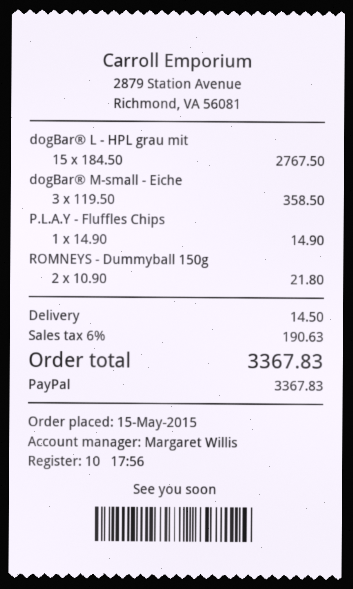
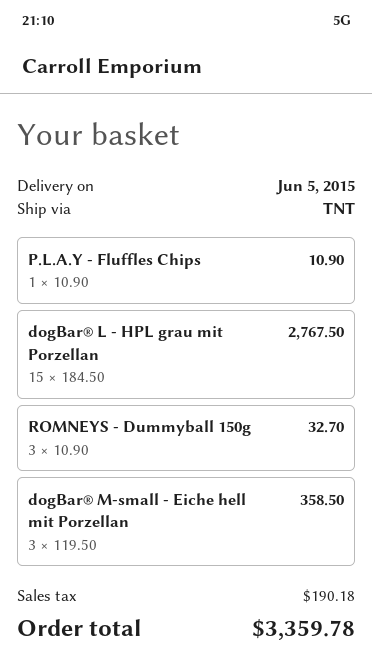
P.L.A.Y - Fluffles Chips: 1 x 14.90 = 14.90 -> 1 x 10.90 = 10.90
ROMNEYS - Dummyball 150g: 2 x 10.90 = 21.80 -> 3 x 10.90 = 32.70
shipping: 14.50 -> none
tax: 190.63 -> 190.18
total: 3367.83 -> 3359.78

